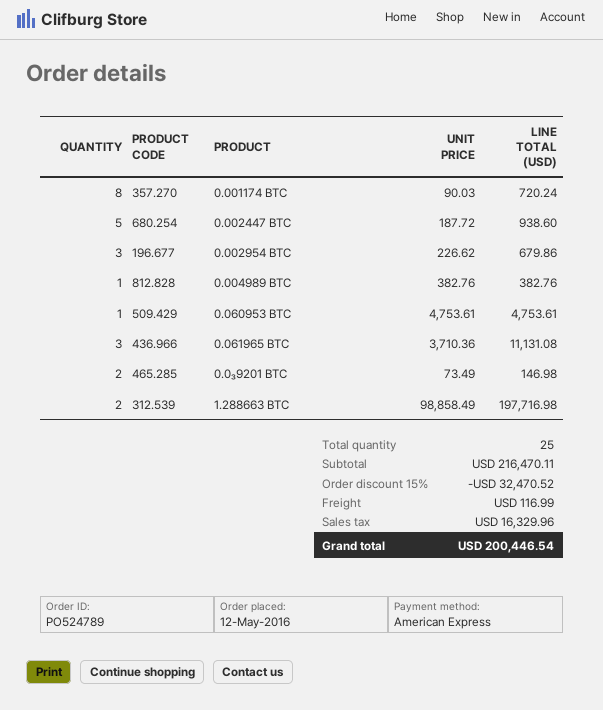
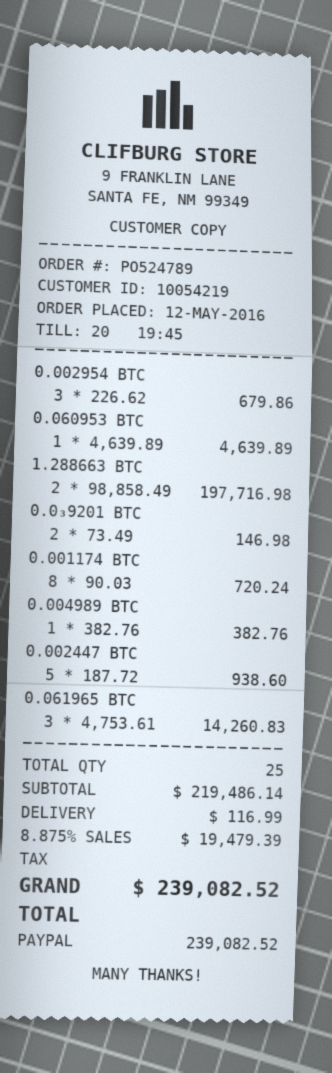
payment method: American Express -> PayPal
0.060953 BTC: 1 x 4753.61 = 4753.61 -> 1 x 4639.89 = 4639.89
0.061965 BTC: 3 x 3710.36 = 11131.08 -> 3 x 4753.61 = 14260.83
subtotal: 216470.11 -> 219486.14
discount: 15% = 32470.52 -> none
tax: 16329.96 -> 19479.39
total: 200446.54 -> 239082.52

